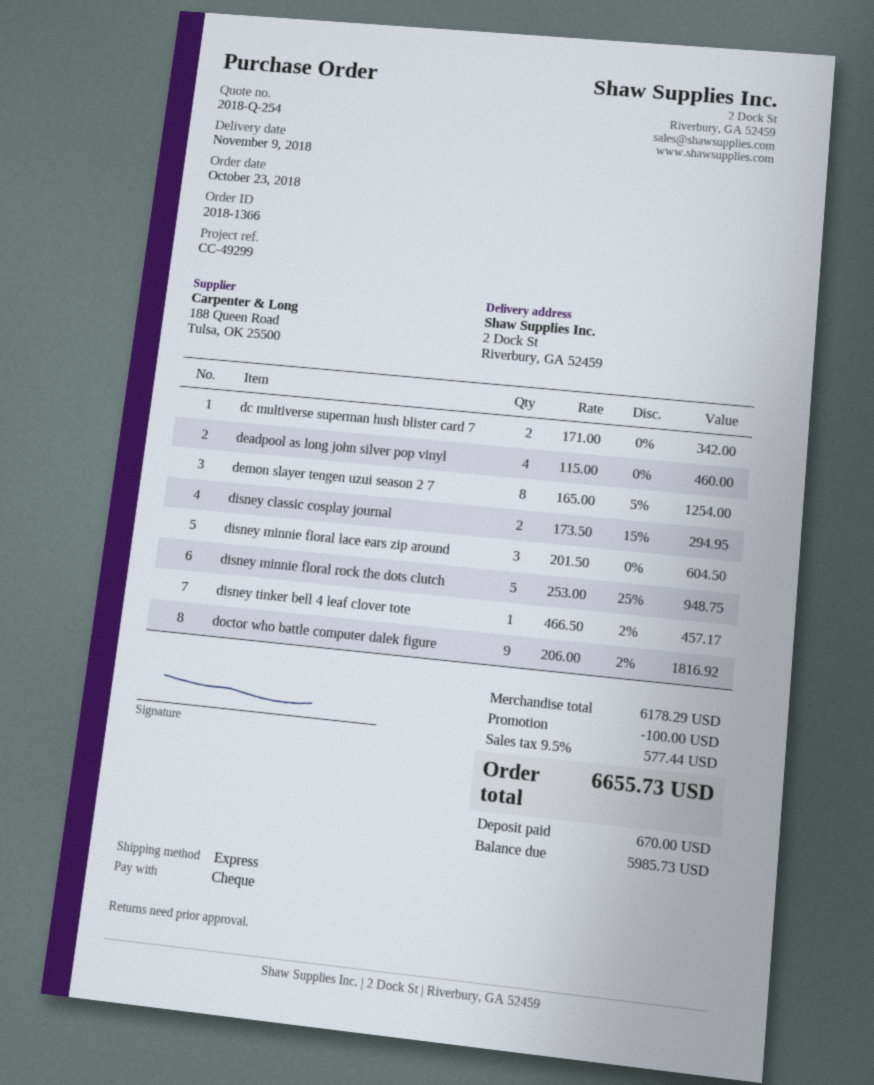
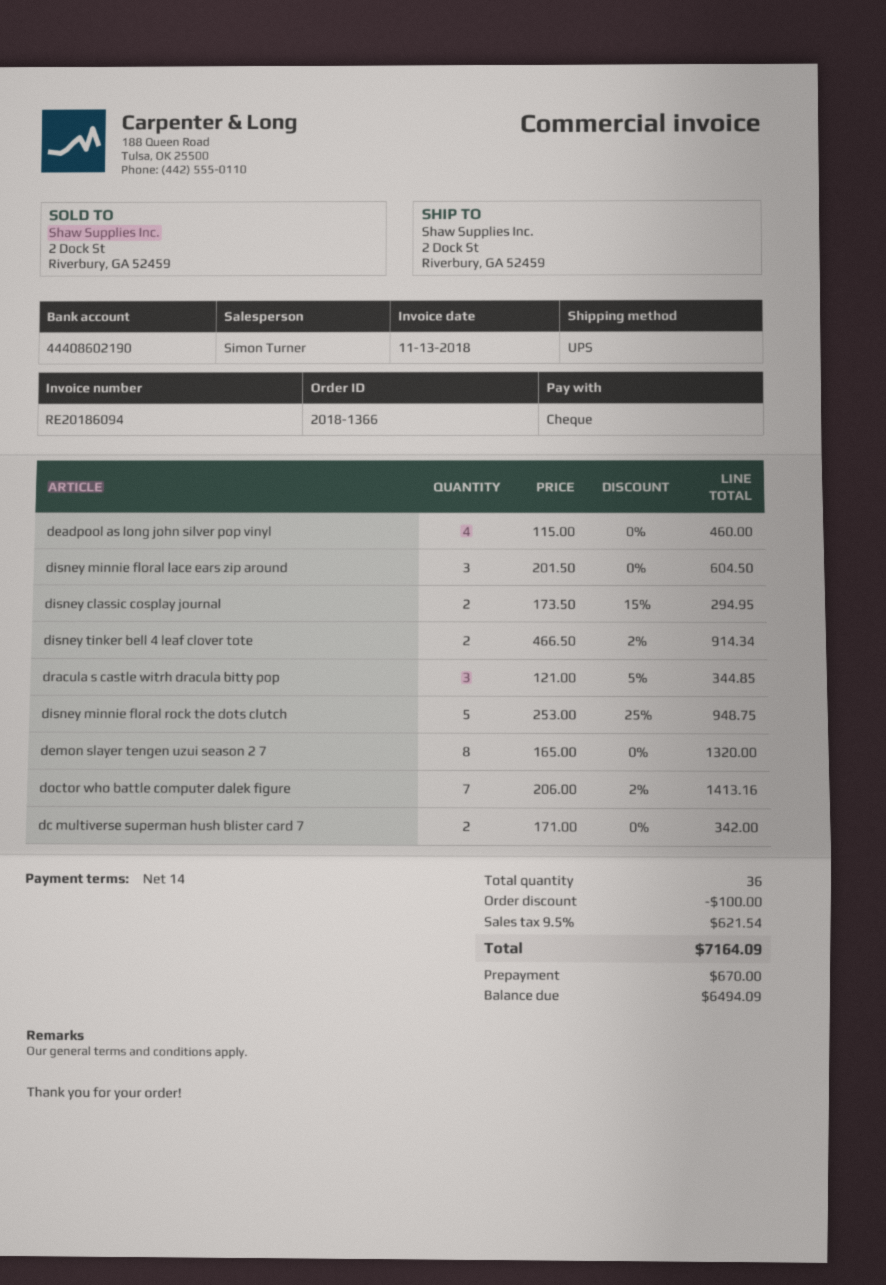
shipping method: express -> UPS
demon slayer tengen uzui season 2 7: 8 x 165.00 - 5% = 1254.00 -> 8 x 165.00 = 1320.00
disney tinker bell 4 leaf clover tote: 1 x 466.50 - 2% = 457.17 -> 2 x 466.50 - 2% = 914.34
doctor who battle computer dalek figure: 9 x 206.00 - 2% = 1816.92 -> 7 x 206.00 - 2% = 1413.16
dracula s castle witrh dracula bitty pop: none -> 3 x 121.00 - 5% = 344.85
tax: 9.5% = 577.44 -> 9.5% = 621.54
total: 6655.73 -> 7164.09
balance: 5985.73 -> 6494.09

